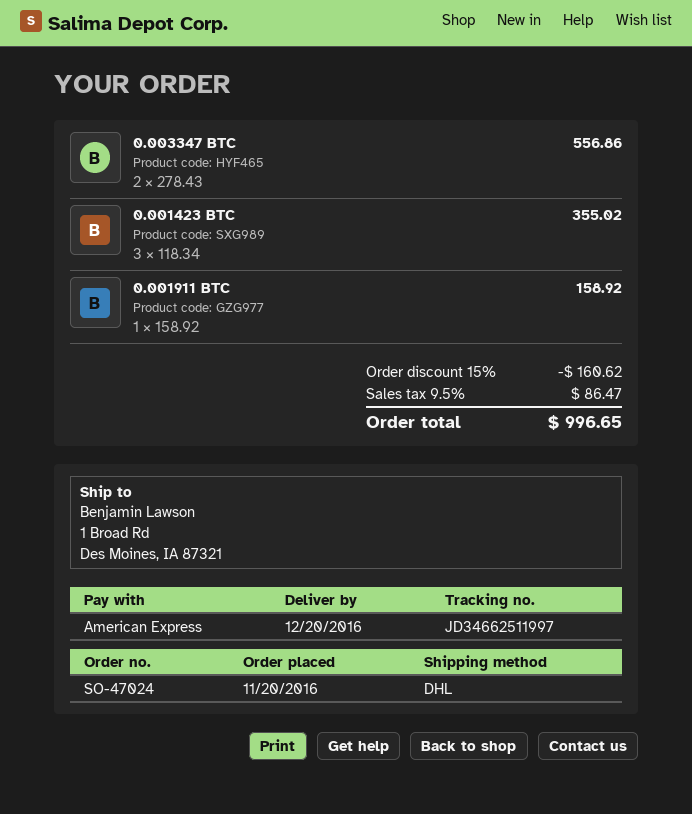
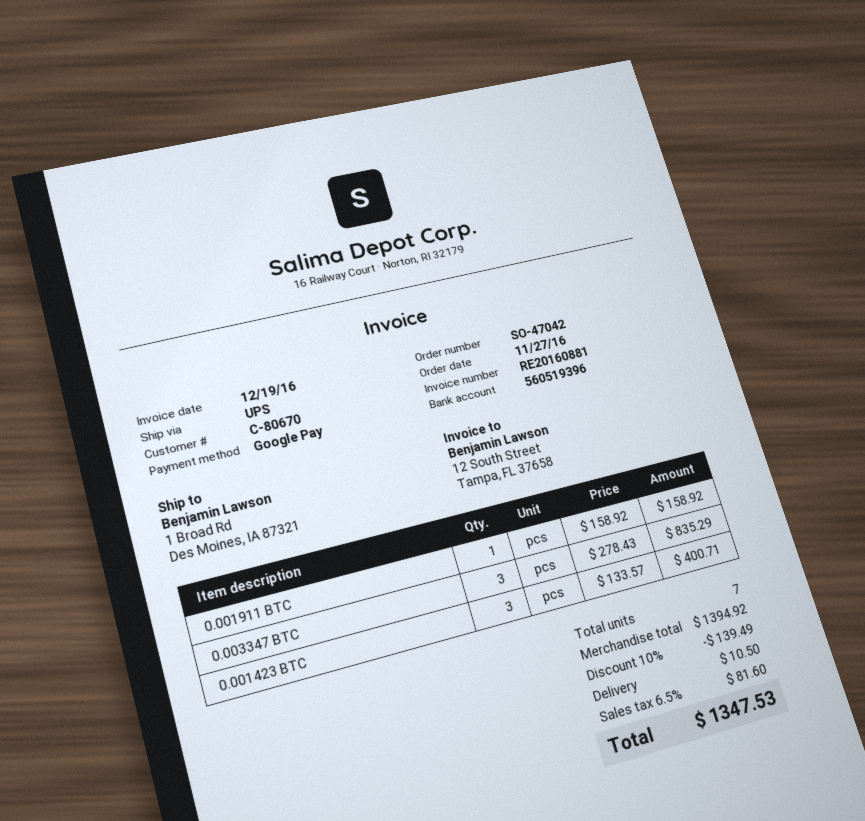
order number: SO-47024 -> SO-47042
order date: 2016-11-20 -> 2016-11-27
payment method: American Express -> Google Pay
shipping method: DHL -> UPS
0.003347 BTC: 2 x 278.43 = 556.86 -> 3 x 278.43 = 835.29
0.001423 BTC: 3 x 118.34 = 355.02 -> 3 x 133.57 = 400.71
discount: 15% = 160.62 -> 10% = 139.49
shipping: none -> 10.50
tax: 9.5% = 86.47 -> 6.5% = 81.60
total: 996.65 -> 1347.53

